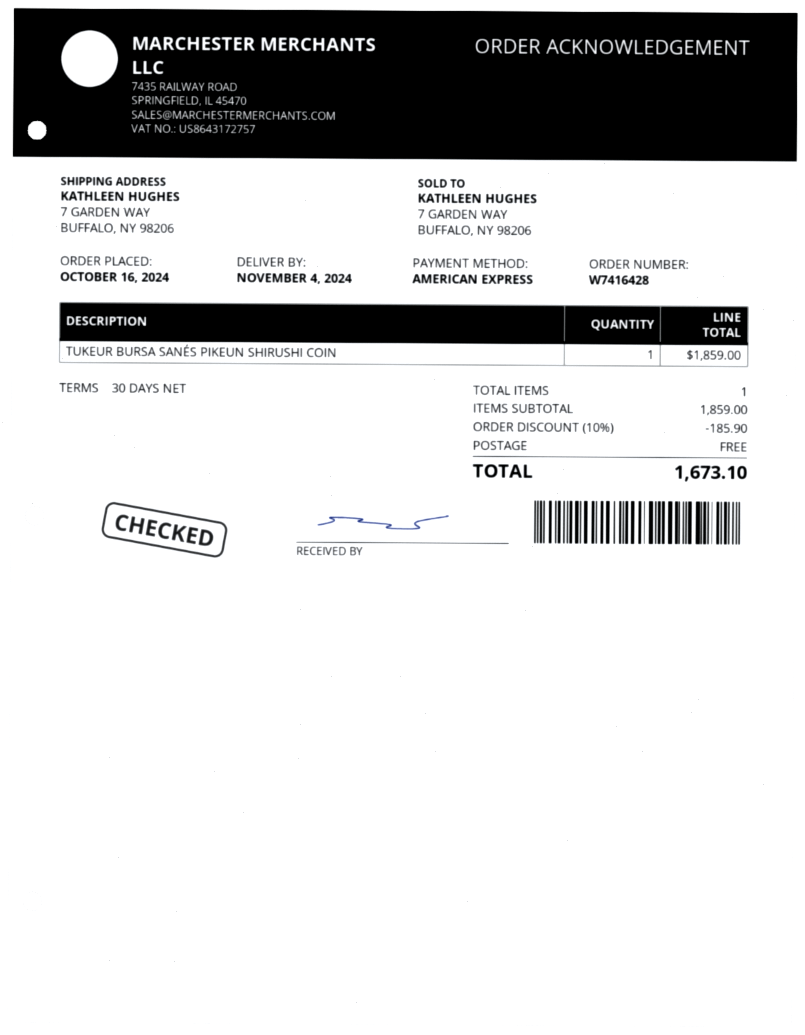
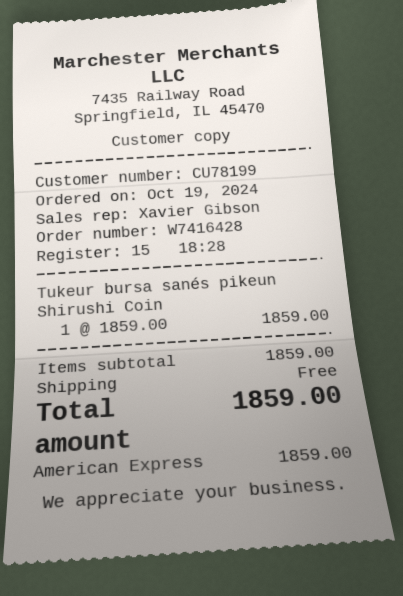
order date: 2024-10-16 -> 2024-10-19
discount: 10% = 185.90 -> none
total: 1673.10 -> 1859.00

